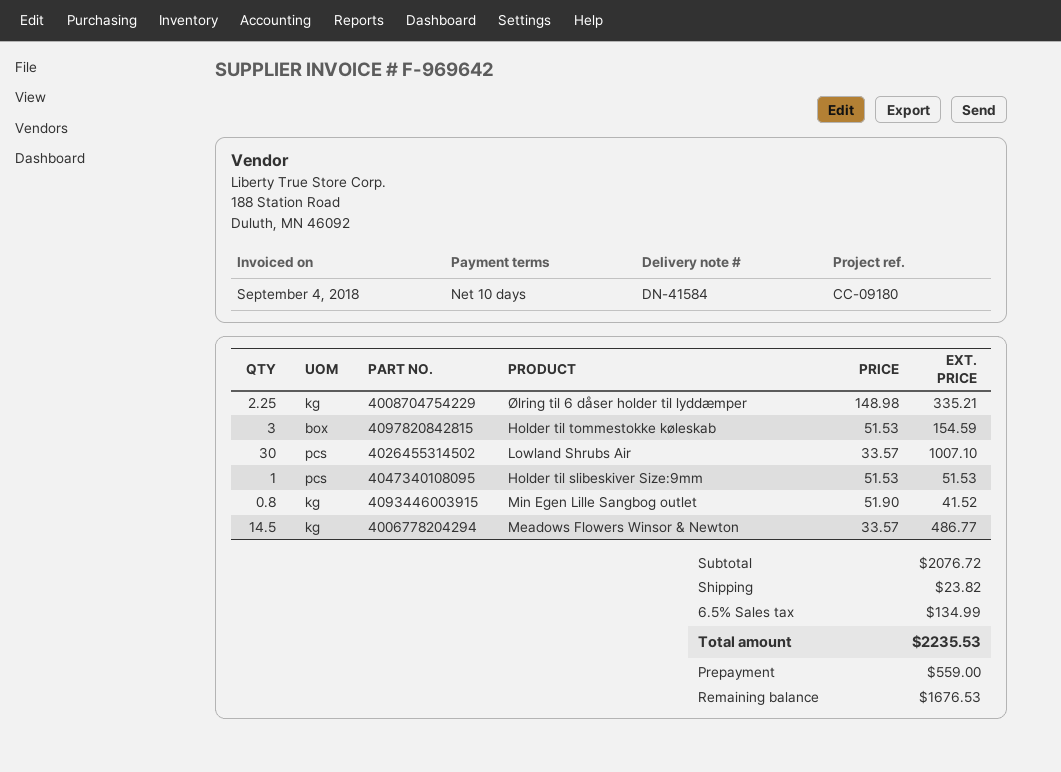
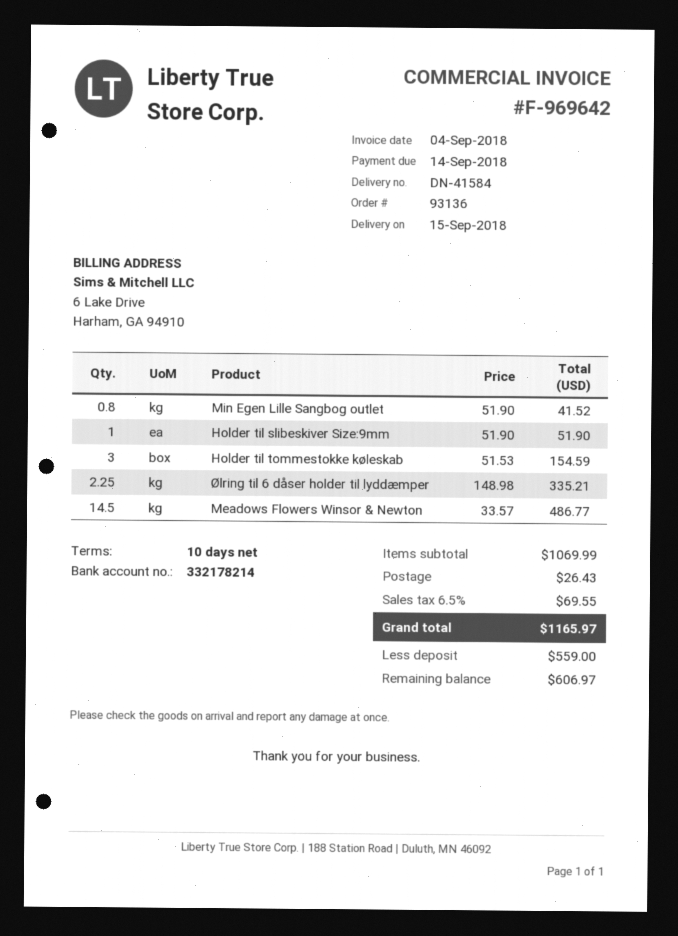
Lowland Shrubs Air: 30 x 33.57 = 1007.10 -> none
Holder til slibeskiver Size:9mm: 1 x 51.53 = 51.53 -> 1 x 51.90 = 51.90
subtotal: 2076.72 -> 1069.99
shipping: 23.82 -> 26.43
tax: 6.5% = 134.99 -> 6.5% = 69.55
total: 2235.53 -> 1165.97
balance: 1676.53 -> 606.97

